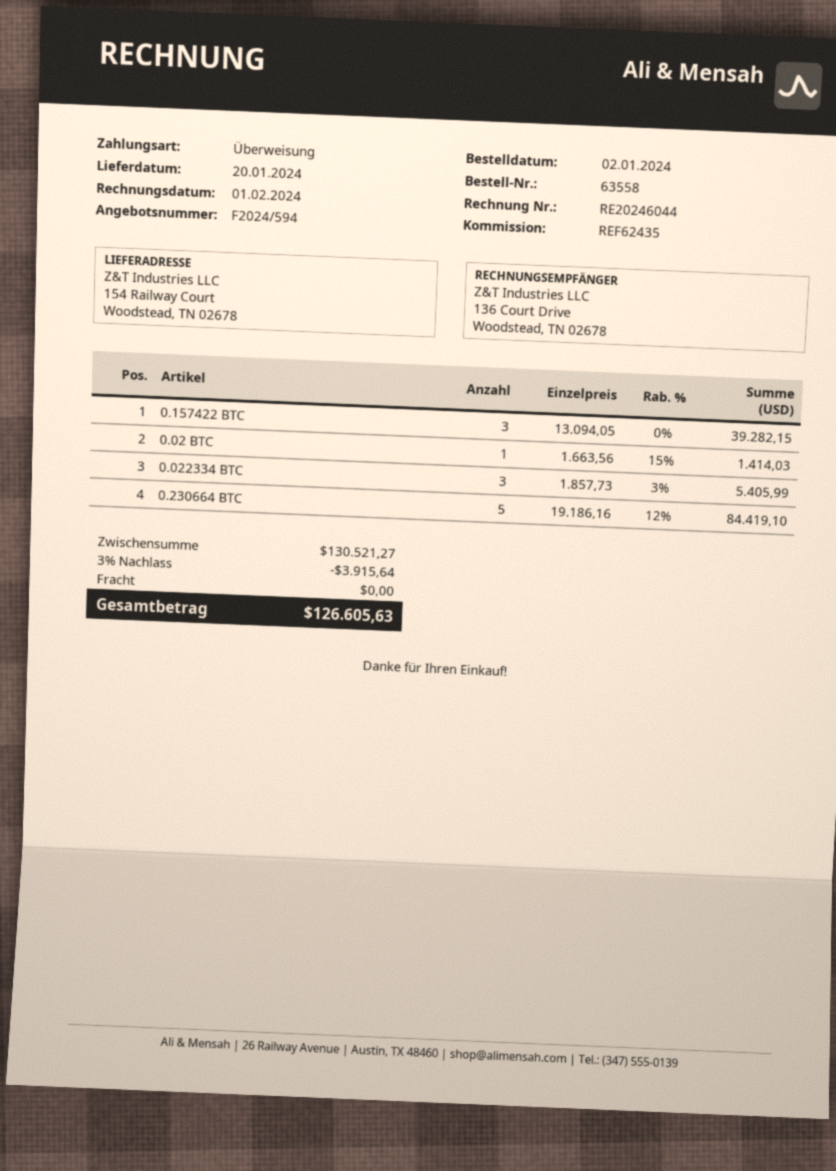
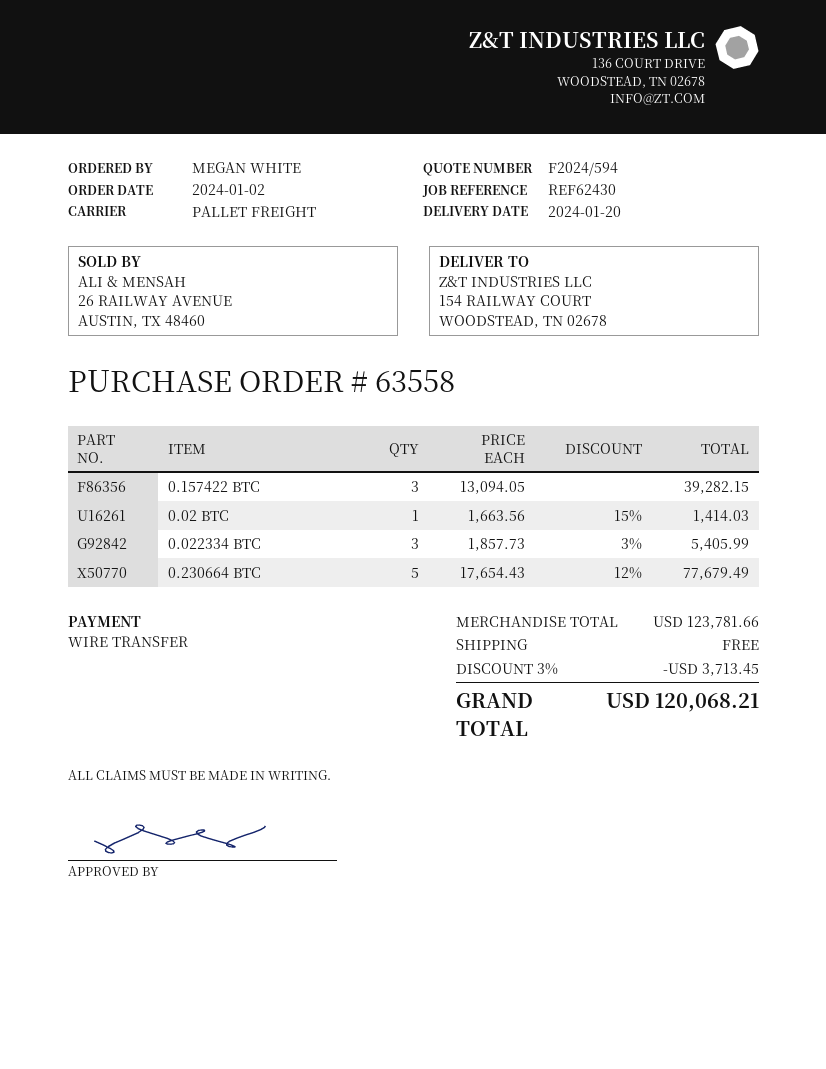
reference: REF62435 -> REF62430
0.230664 BTC: 5 x 19186.16 - 12% = 84419.10 -> 5 x 17654.43 - 12% = 77679.49
subtotal: 130521.27 -> 123781.66
discount: 3% = 3915.64 -> 3% = 3713.45
total: 126605.63 -> 120068.21

